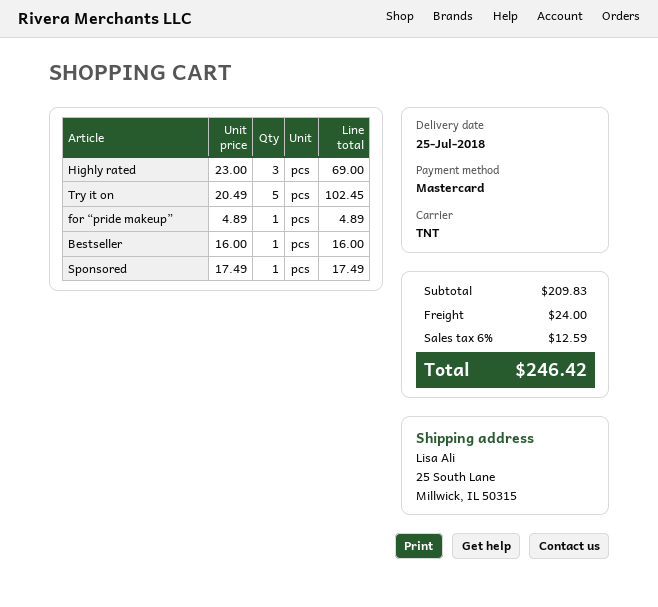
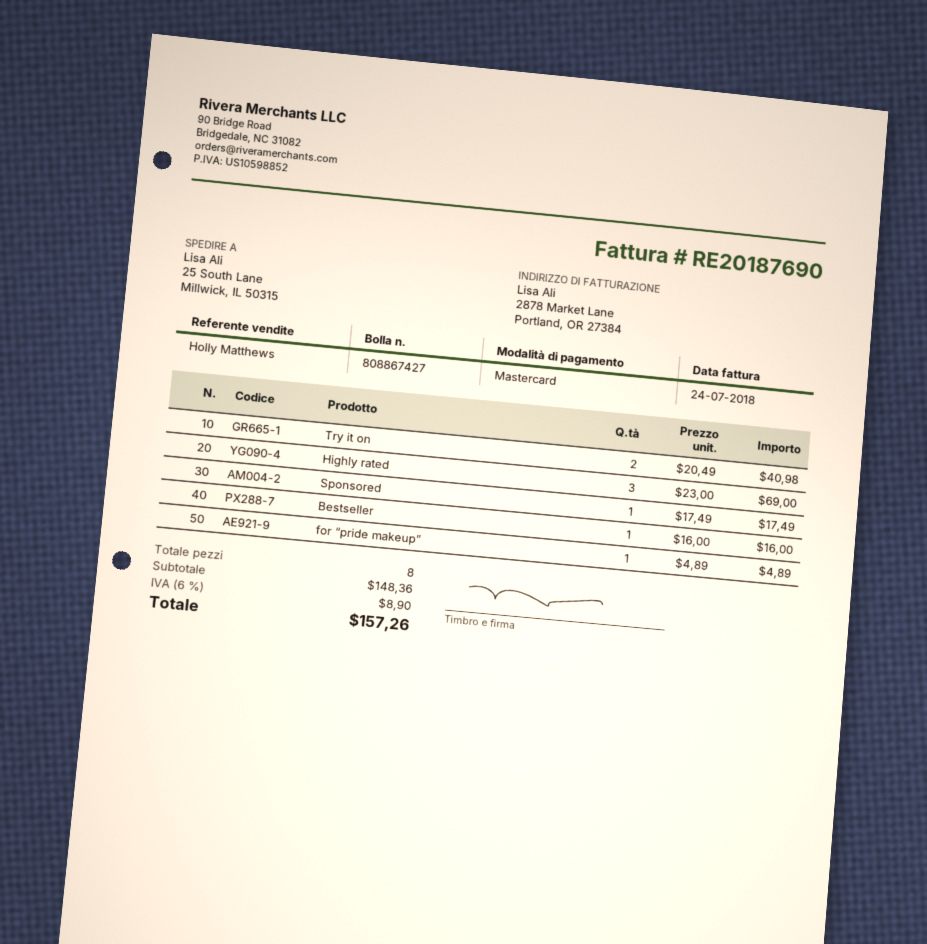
Try it on: 5 x 20.49 = 102.45 -> 2 x 20.49 = 40.98
subtotal: 209.83 -> 148.36
shipping: 24.00 -> none
tax: 6% = 12.59 -> 6% = 8.90
total: 246.42 -> 157.26

